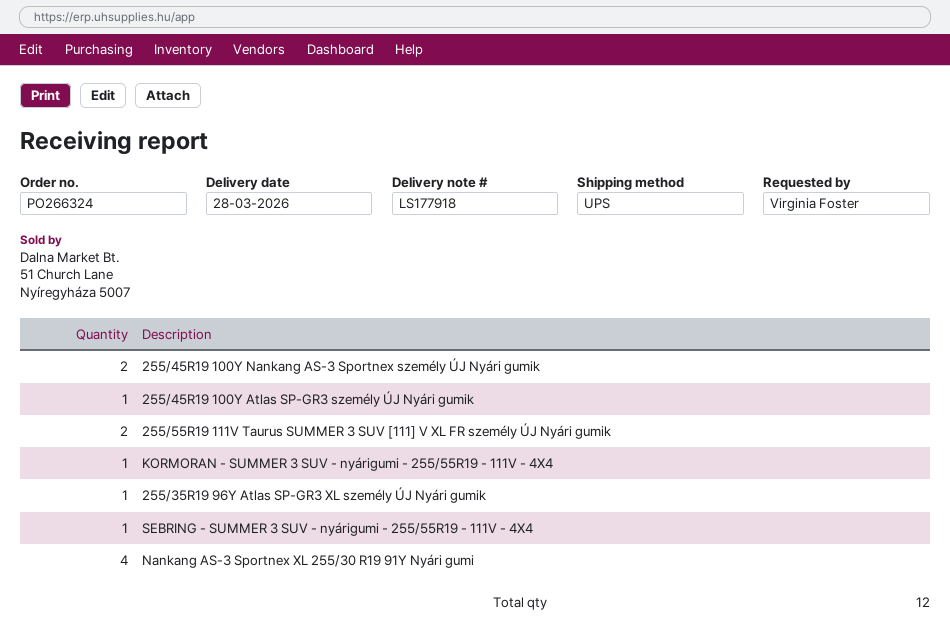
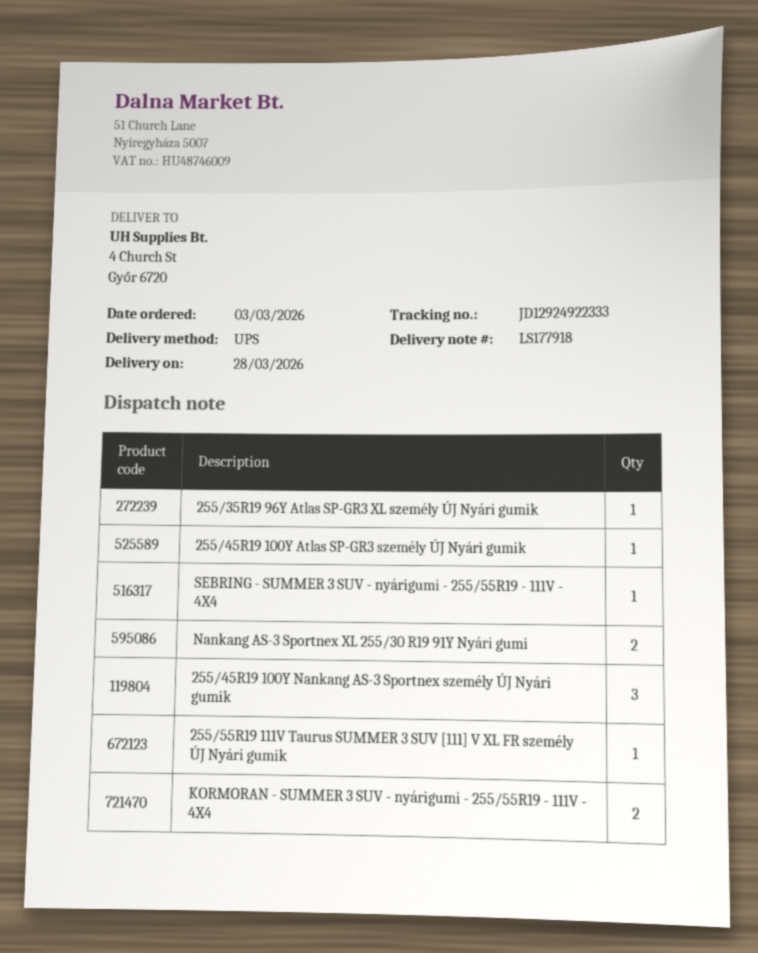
255/45R19 100Y Nankang AS-3 Sportnex személy ÚJ Nyári gumik: 2 -> 3
255/55R19 111V Taurus SUMMER 3 SUV [111] V XL FR személy ÚJ Nyári gumik: 2 -> 1
KORMORAN - SUMMER 3 SUV - nyárigumi - 255/55R19 - 111V - 4X4: 1 -> 2
Nankang AS-3 Sportnex XL 255/30 R19 91Y Nyári gumi: 4 -> 2

